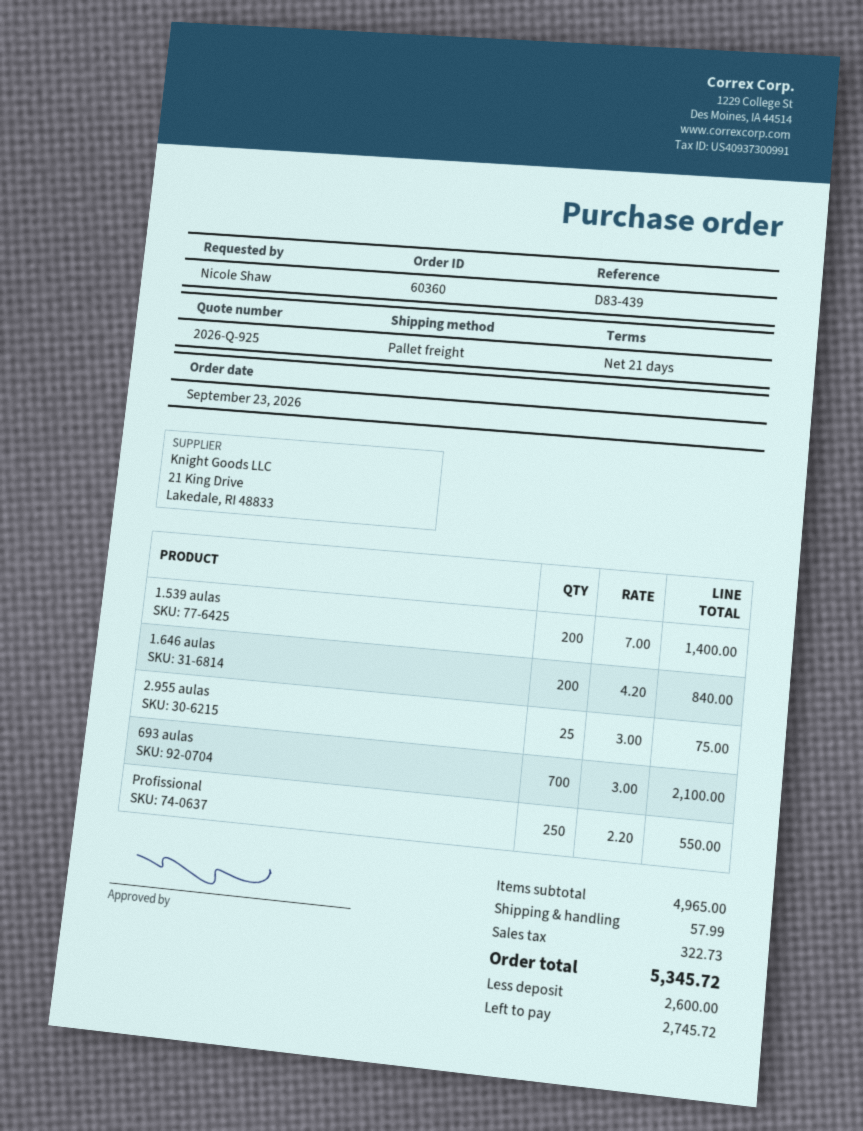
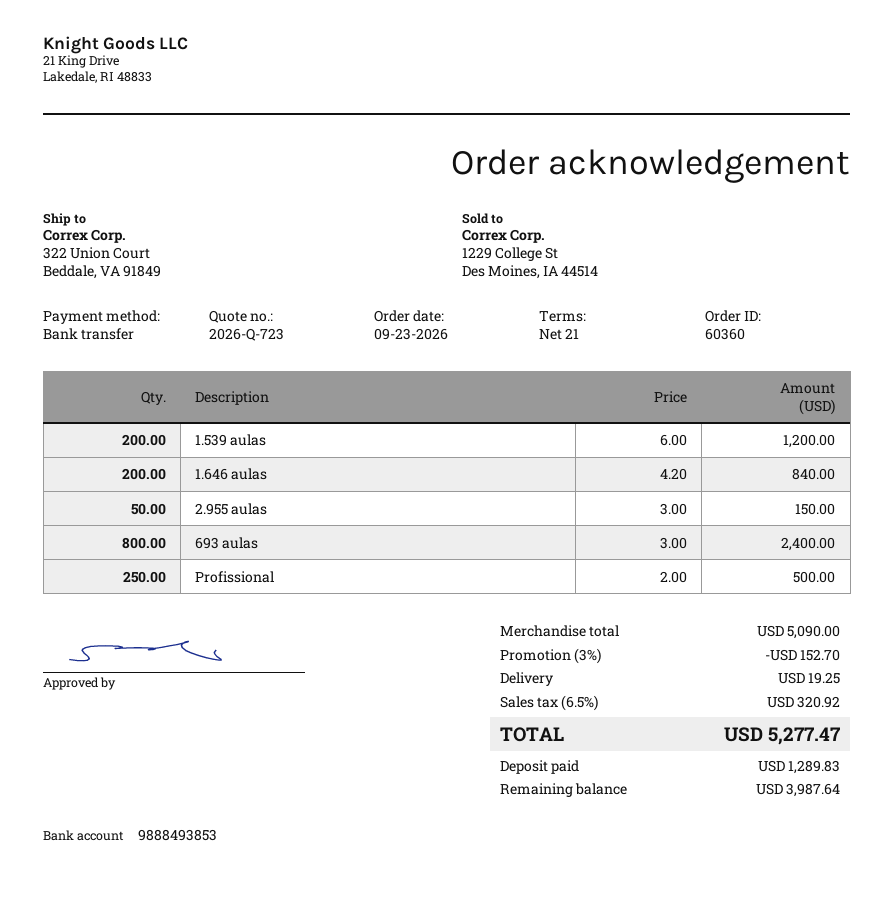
quote number: 2026-Q-925 -> 2026-Q-723
1.539 aulas: 200 x 7.00 = 1400.00 -> 200 x 6.00 = 1200.00
2.955 aulas: 25 x 3.00 = 75.00 -> 50 x 3.00 = 150.00
693 aulas: 700 x 3.00 = 2100.00 -> 800 x 3.00 = 2400.00
Profissional: 250 x 2.20 = 550.00 -> 250 x 2.00 = 500.00
subtotal: 4965.00 -> 5090.00
discount: none -> 3% = 152.70
shipping: 57.99 -> 19.25
tax: 322.73 -> 320.92
total: 5345.72 -> 5277.47
deposit: 2600.00 -> 1289.83
balance: 2745.72 -> 3987.64

